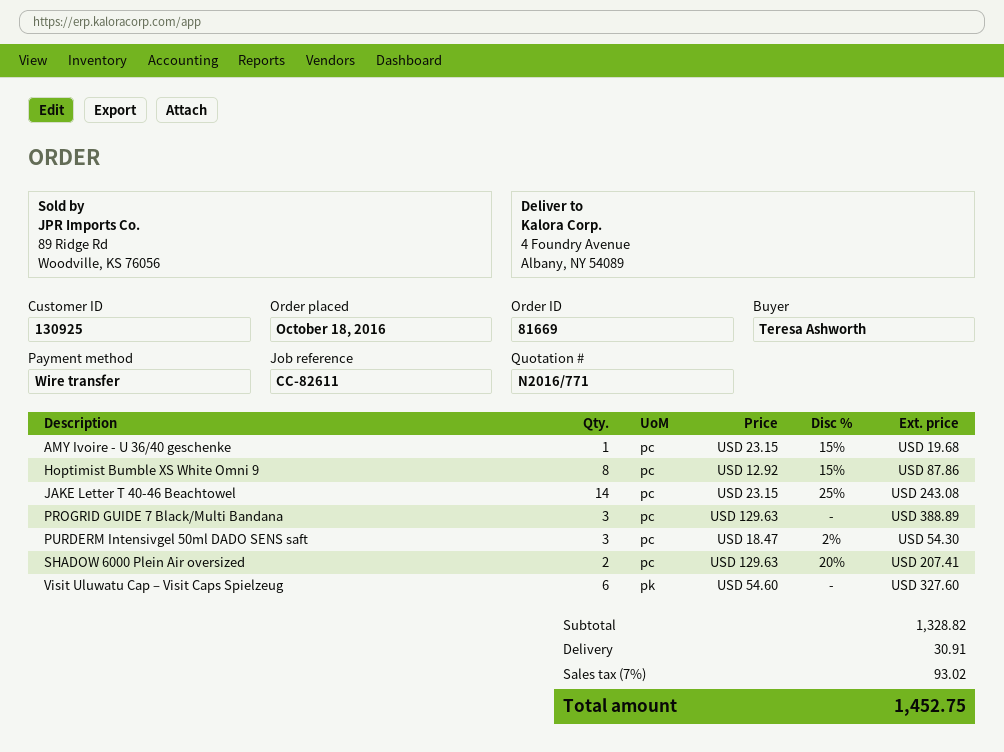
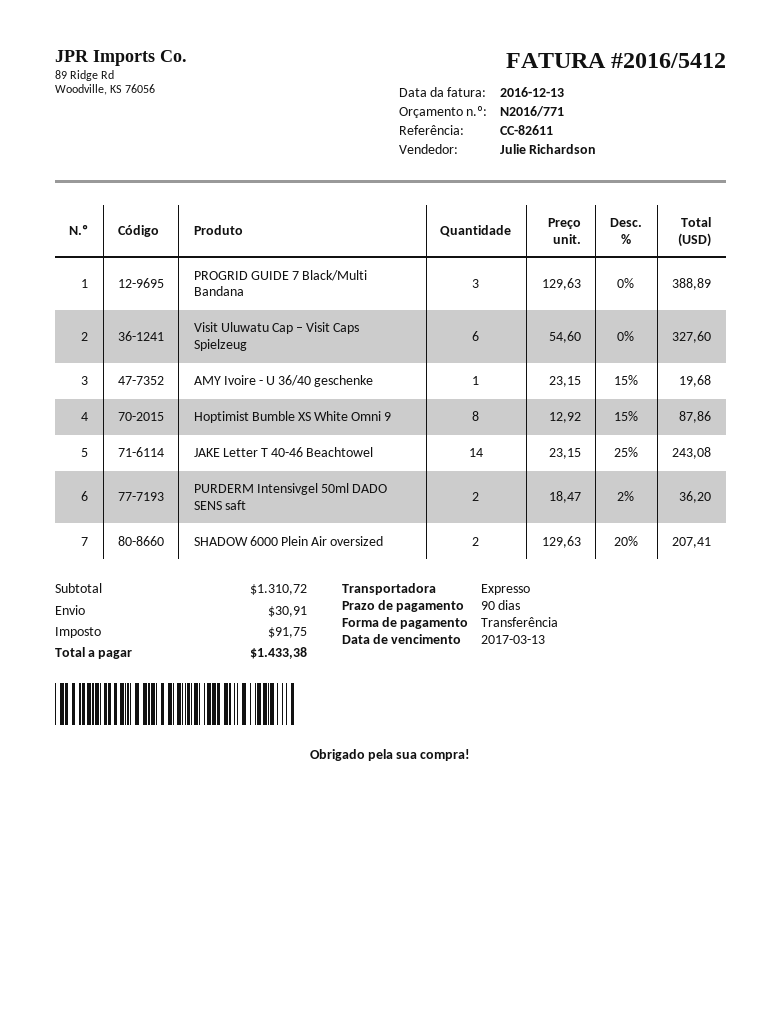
PURDERM Intensivgel 50ml DADO SENS saft: 3 x 18.47 - 2% = 54.30 -> 2 x 18.47 - 2% = 36.20
subtotal: 1328.82 -> 1310.72
tax: 93.02 -> 91.75
total: 1452.75 -> 1433.38

